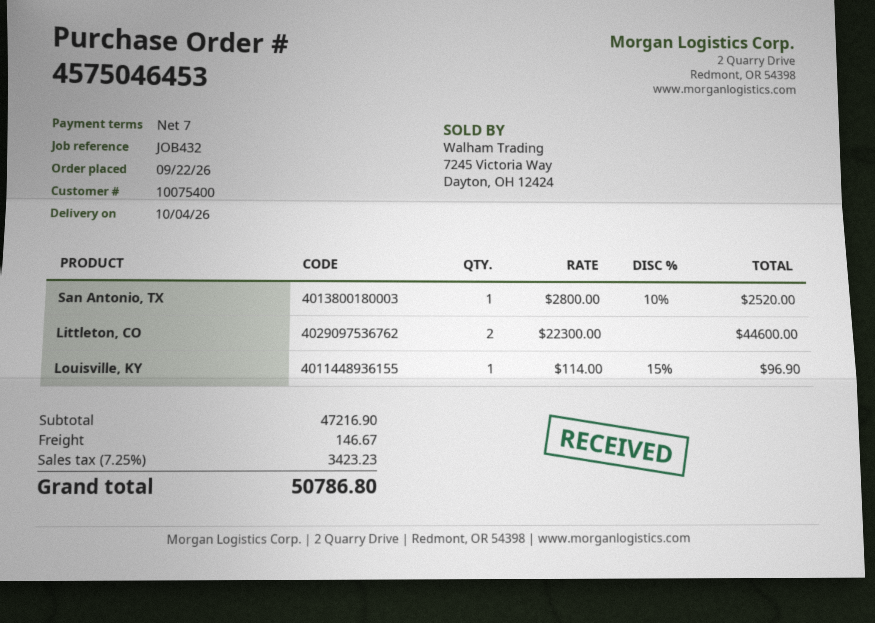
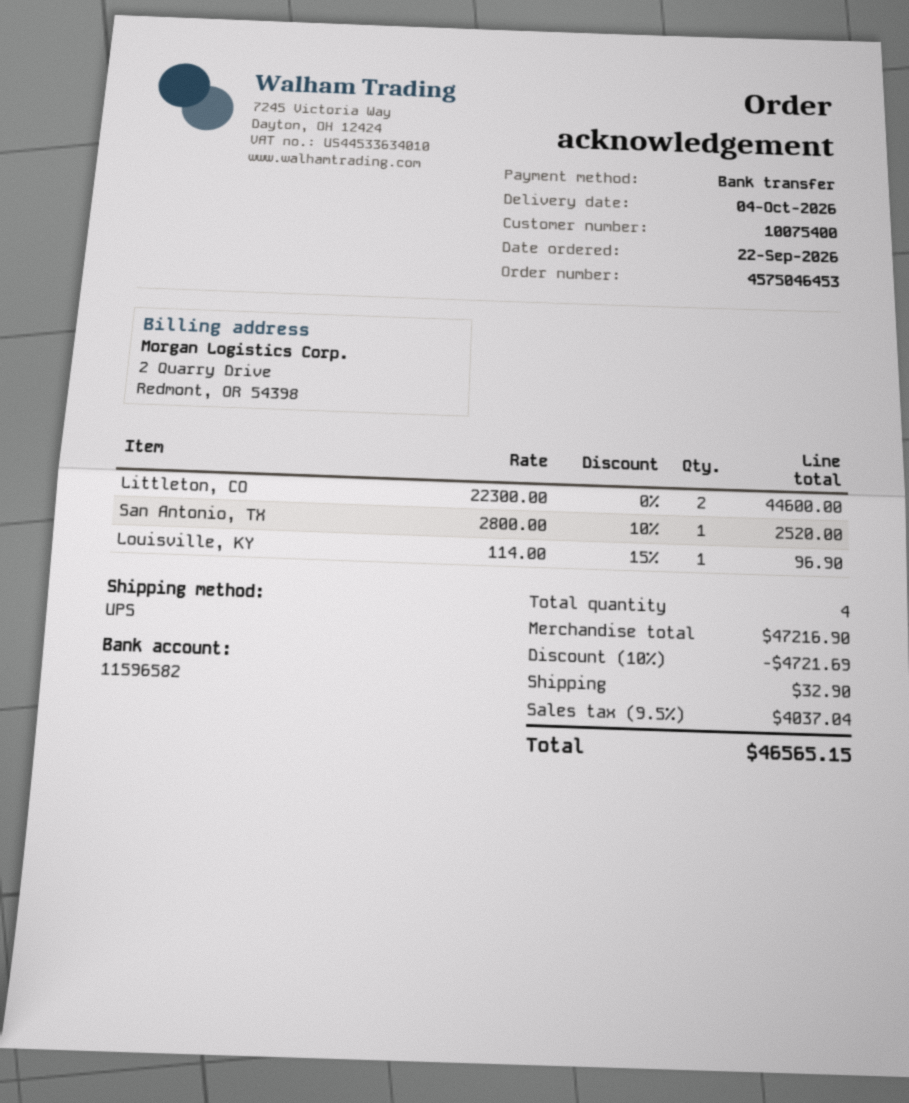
discount: none -> 10% = 4721.69
shipping: 146.67 -> 32.90
tax: 7.25% = 3423.23 -> 9.5% = 4037.04
total: 50786.80 -> 46565.15

